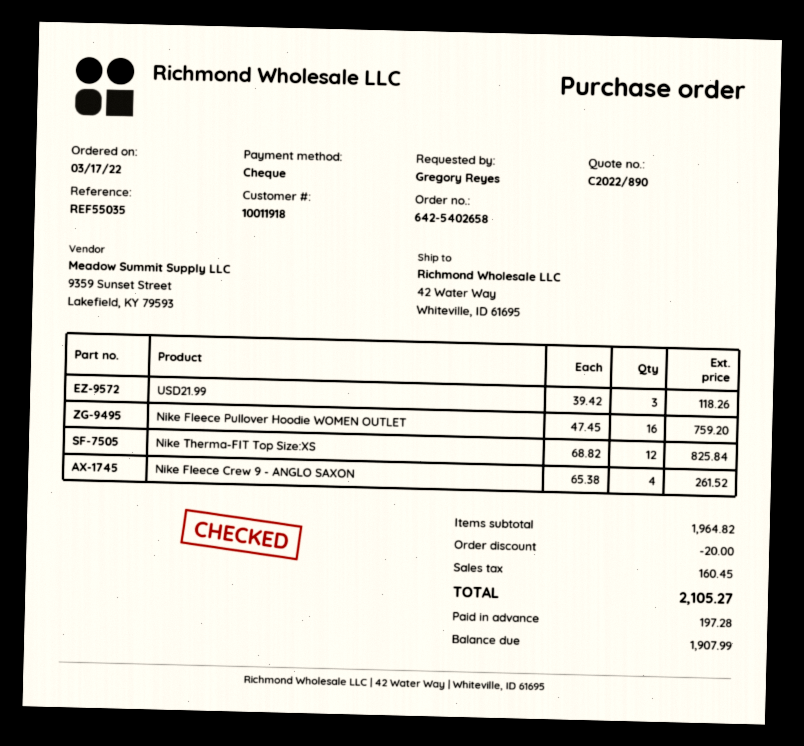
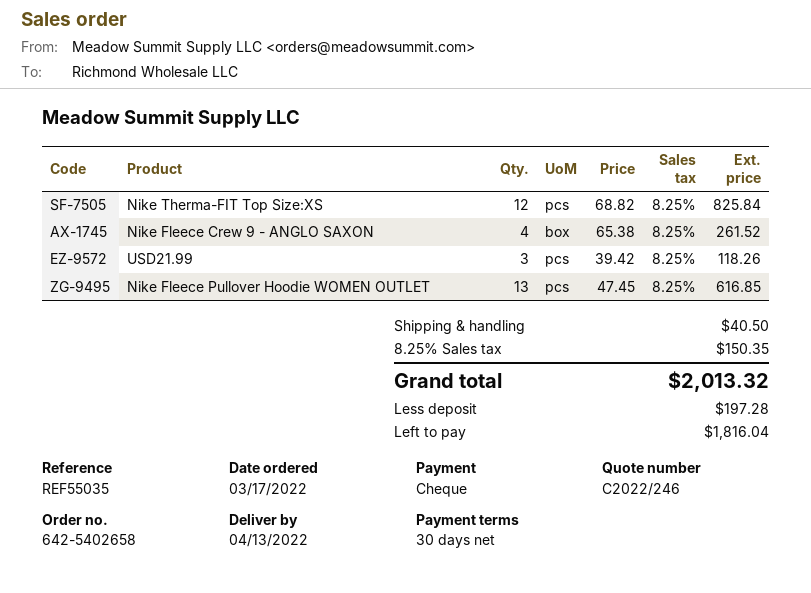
quote number: C2022/890 -> C2022/246
Nike Fleece Pullover Hoodie WOMEN OUTLET: 16 x 47.45 = 759.20 -> 13 x 47.45 = 616.85
discount: 20.00 -> none
shipping: none -> 40.50
tax: 160.45 -> 150.35
total: 2105.27 -> 2013.32
balance: 1907.99 -> 1816.04

